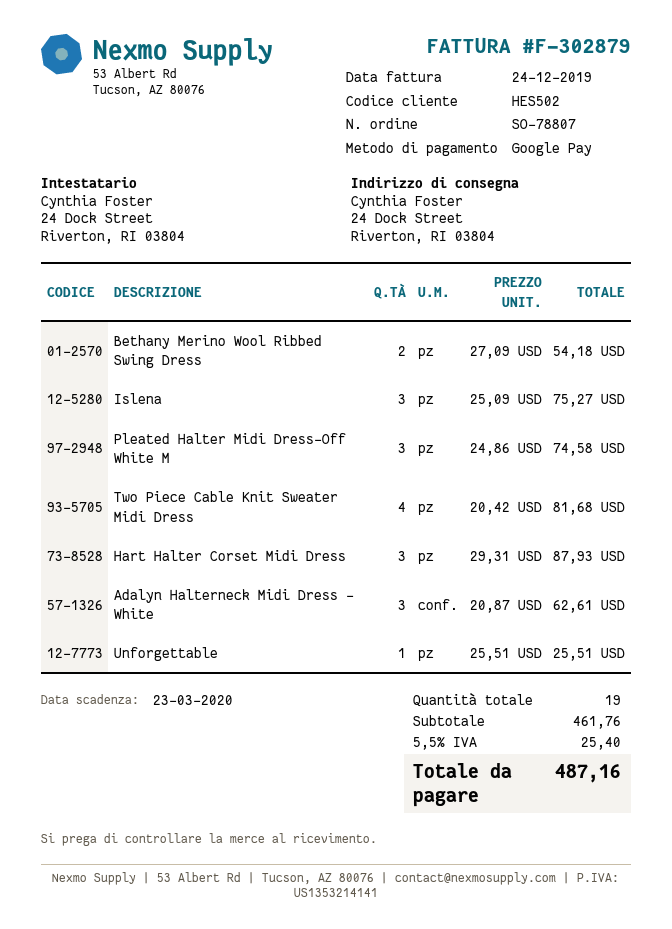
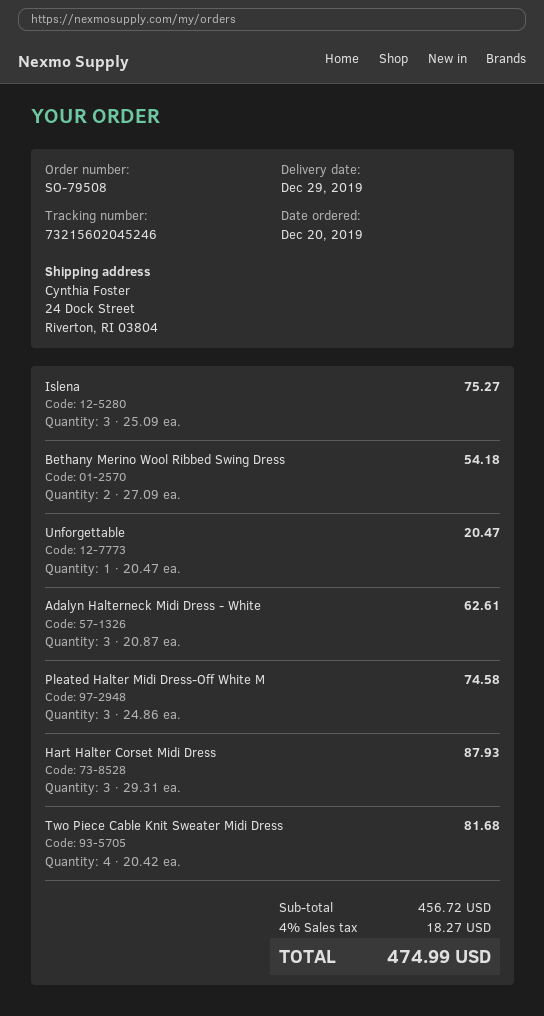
order number: SO-78807 -> SO-79508
Unforgettable: 1 x 25.51 = 25.51 -> 1 x 20.47 = 20.47
subtotal: 461.76 -> 456.72
tax: 5.5% = 25.40 -> 4% = 18.27
total: 487.16 -> 474.99

